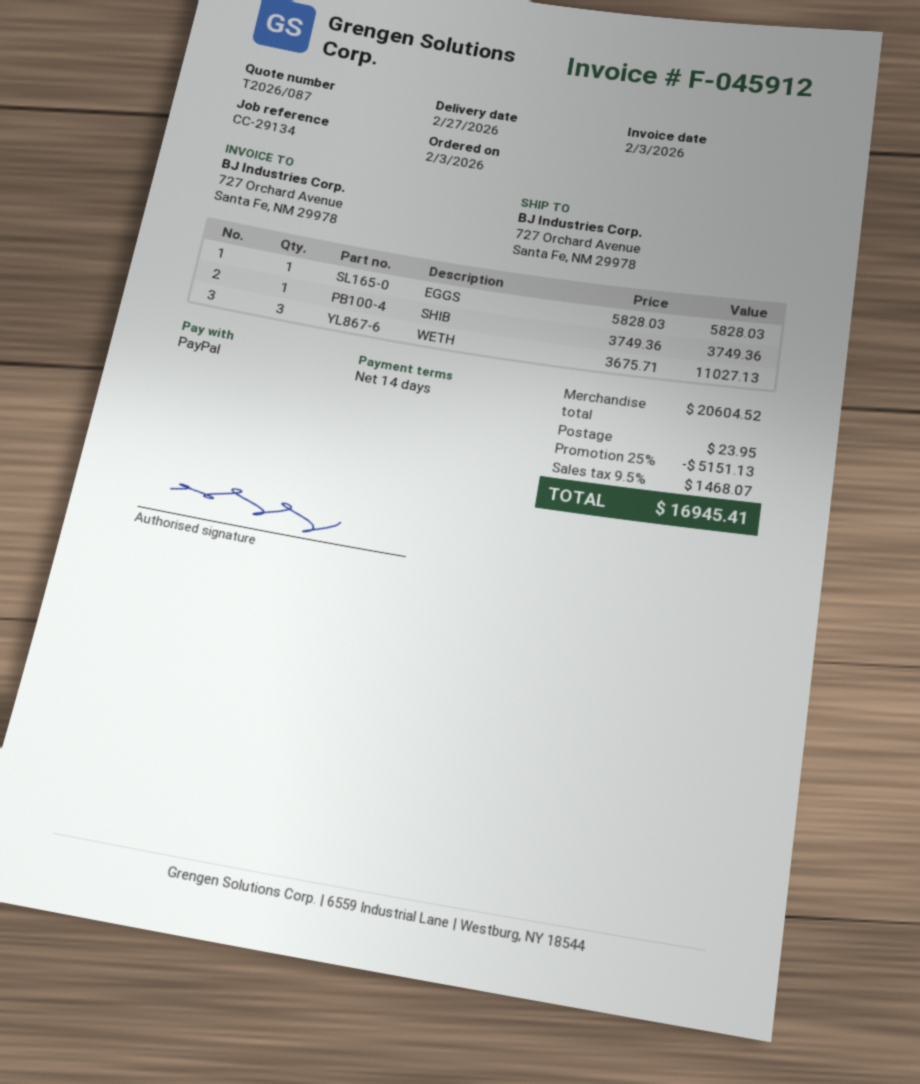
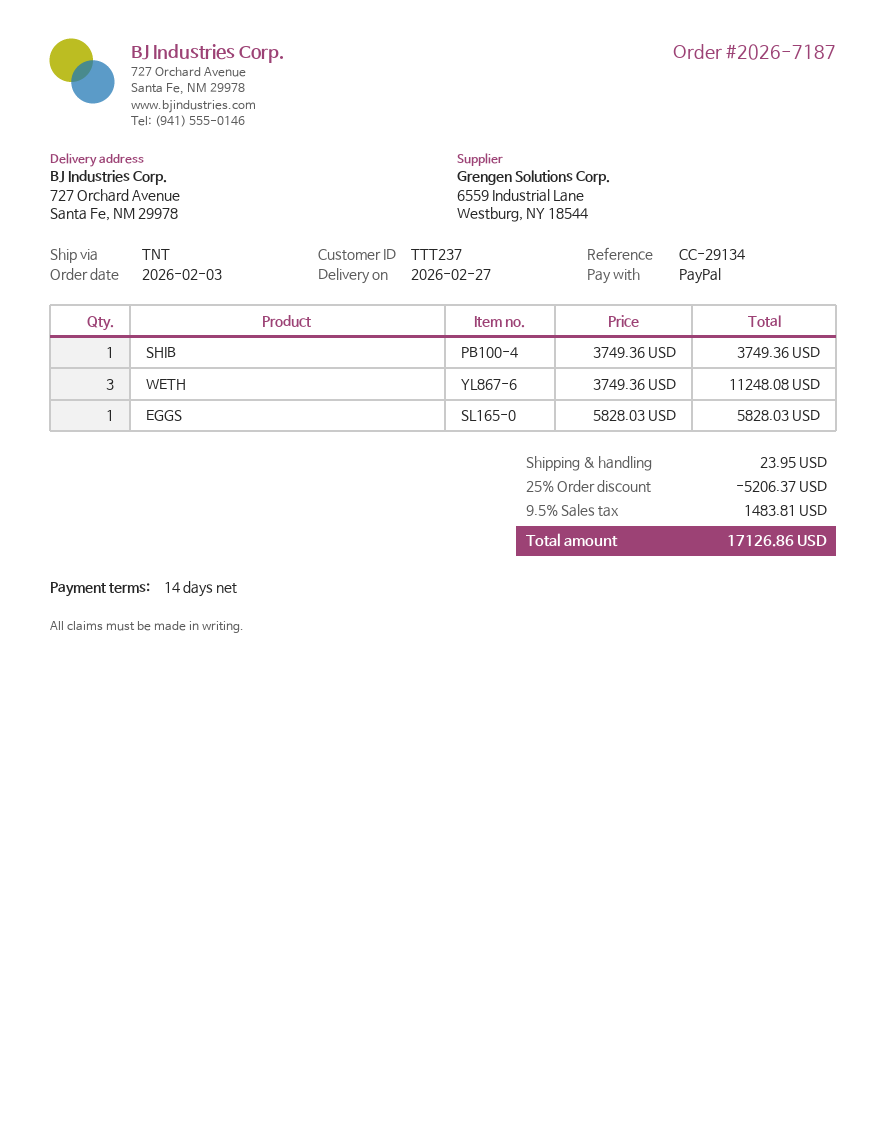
WETH: 3 x 3675.71 = 11027.13 -> 3 x 3749.36 = 11248.08
discount: 25% = 5151.13 -> 25% = 5206.37
tax: 9.5% = 1468.07 -> 9.5% = 1483.81
total: 16945.41 -> 17126.86

